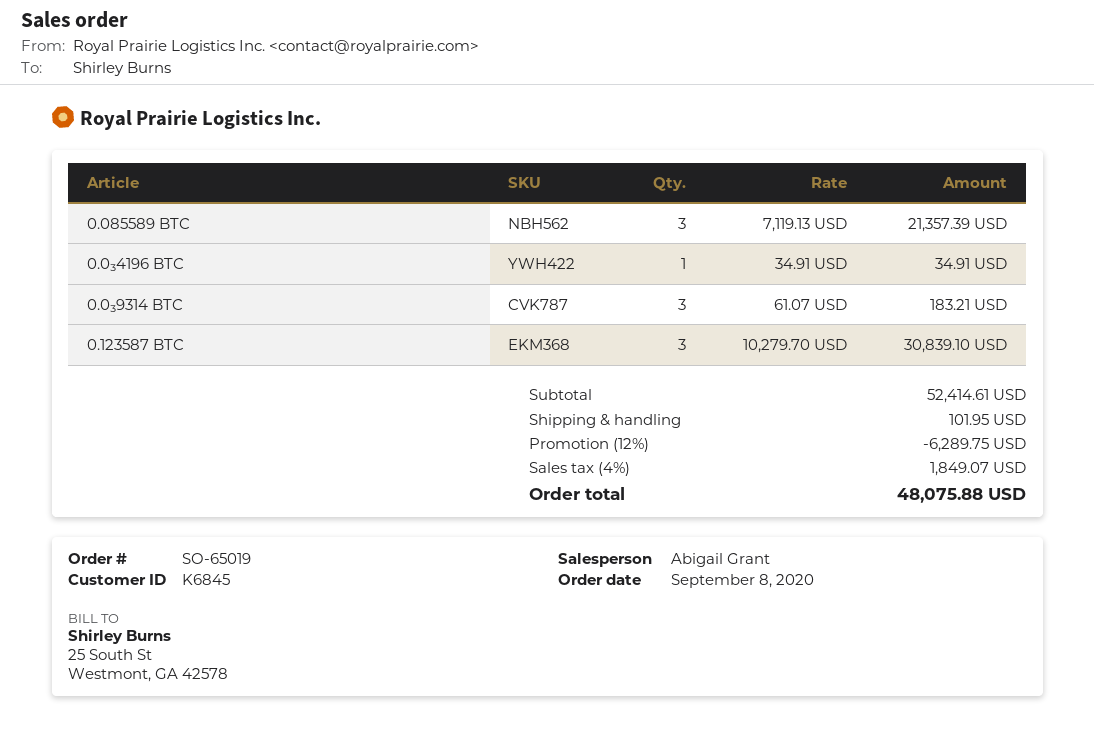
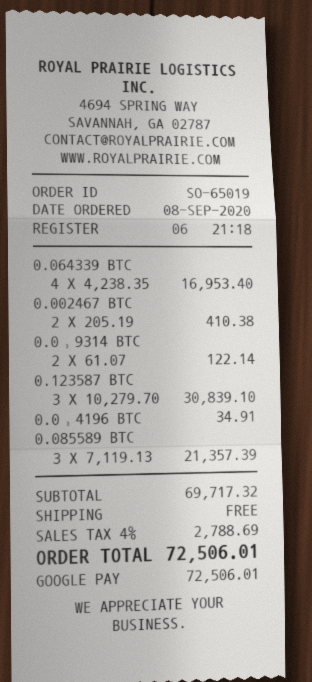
0.0₃9314 BTC: 3 x 61.07 = 183.21 -> 2 x 61.07 = 122.14
0.064339 BTC: none -> 4 x 4238.35 = 16953.40
0.002467 BTC: none -> 2 x 205.19 = 410.38
subtotal: 52414.61 -> 69717.32
discount: 12% = 6289.75 -> none
shipping: 101.95 -> 0.00
tax: 4% = 1849.07 -> 4% = 2788.69
total: 48075.88 -> 72506.01

